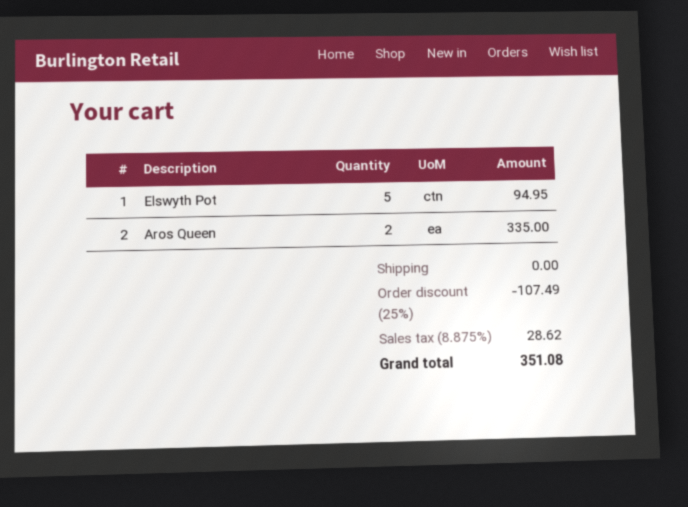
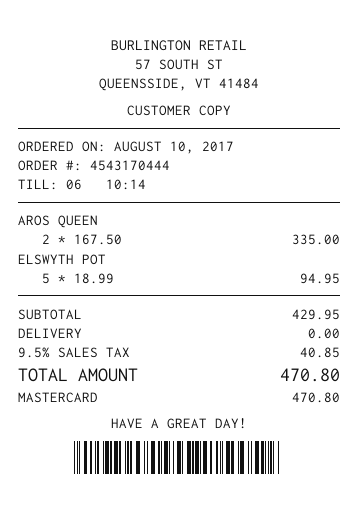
discount: 25% = 107.49 -> none
tax: 8.875% = 28.62 -> 9.5% = 40.85
total: 351.08 -> 470.80

